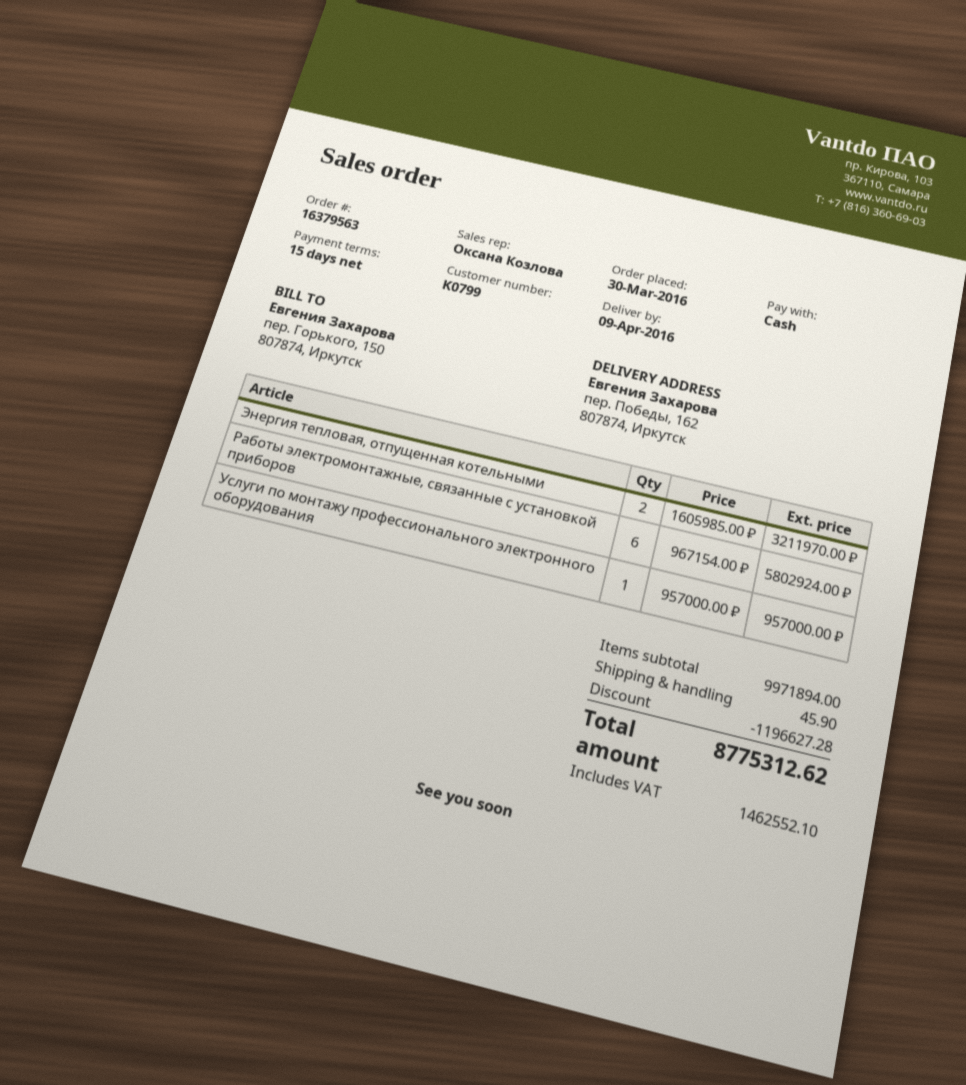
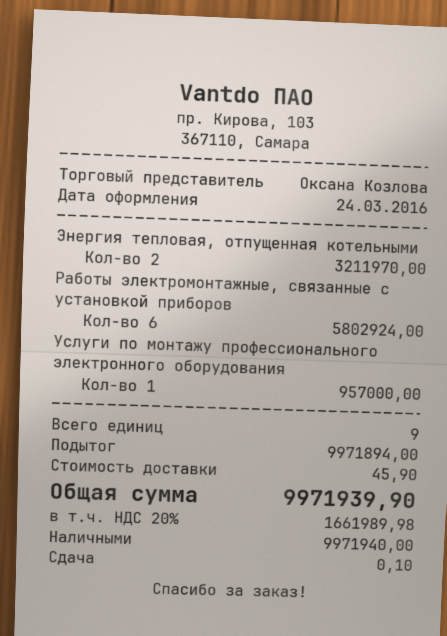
order date: 2016-03-30 -> 2016-03-24
discount: 1196627.28 -> none
tax: 1462552.10 -> 1661989.98
total: 8775312.62 -> 9971939.90

